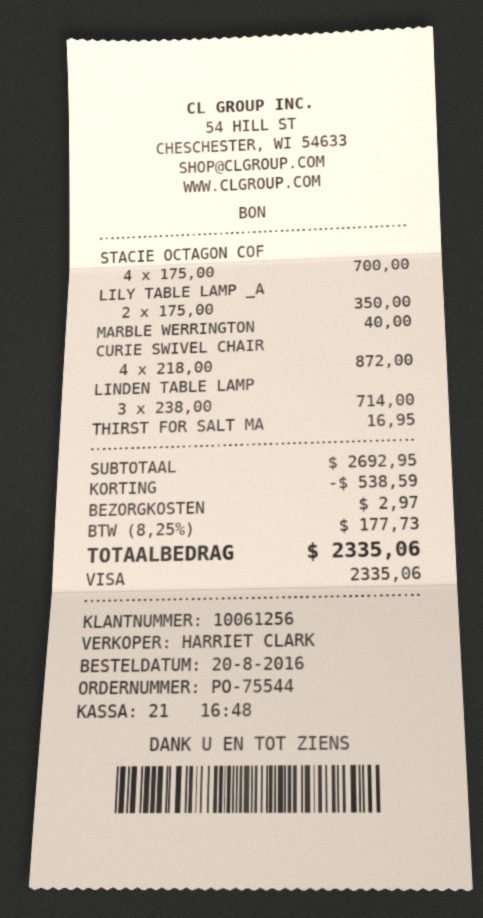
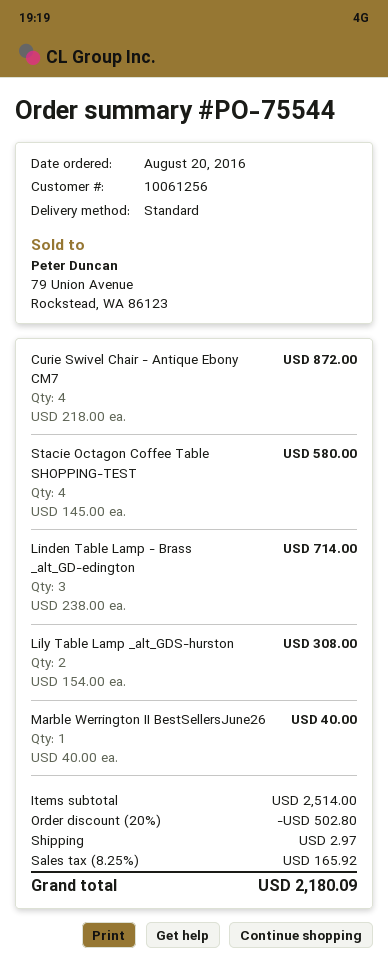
STACIE OCTAGON COF: 4 x 175.00 = 700.00 -> 4 x 145.00 = 580.00
LILY TABLE LAMP _A: 2 x 175.00 = 350.00 -> 2 x 154.00 = 308.00
THIRST FOR SALT MA: 1 x 16.95 = 16.95 -> none
subtotal: 2692.95 -> 2514.00
discount: 538.59 -> 502.80
tax: 8.25% = 177.73 -> 8.25% = 165.92
total: 2335.06 -> 2180.09

